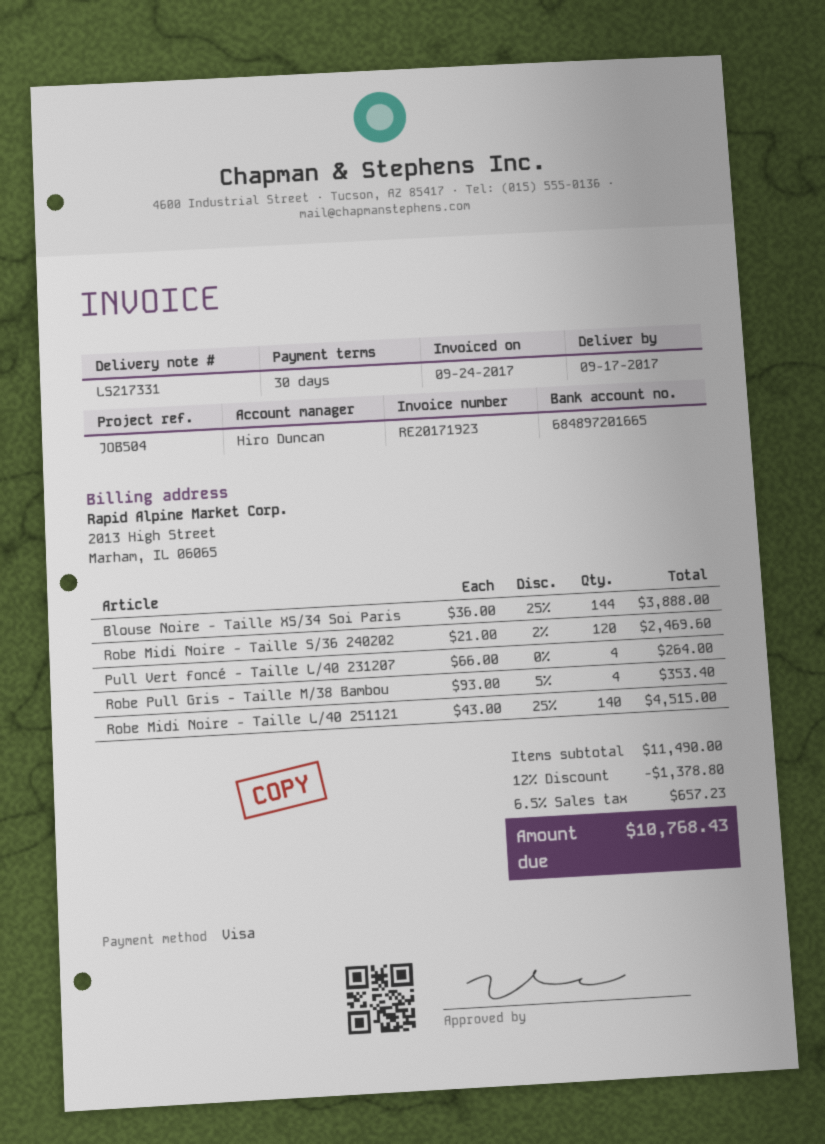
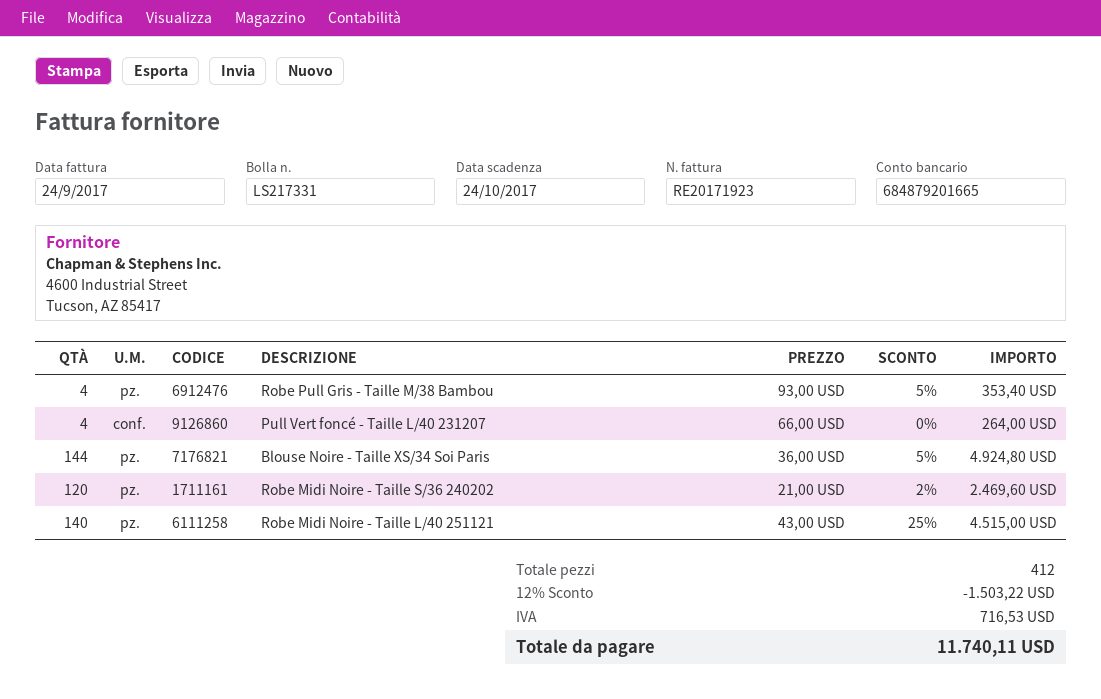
bank account: 684897201665 -> 684879201665
Blouse Noire - Taille XS/34 Soi Paris: 144 x 36.00 - 25% = 3888.00 -> 144 x 36.00 - 5% = 4924.80
discount: 12% = 1378.80 -> 12% = 1503.22
tax: 657.23 -> 716.53
total: 10768.43 -> 11740.11

